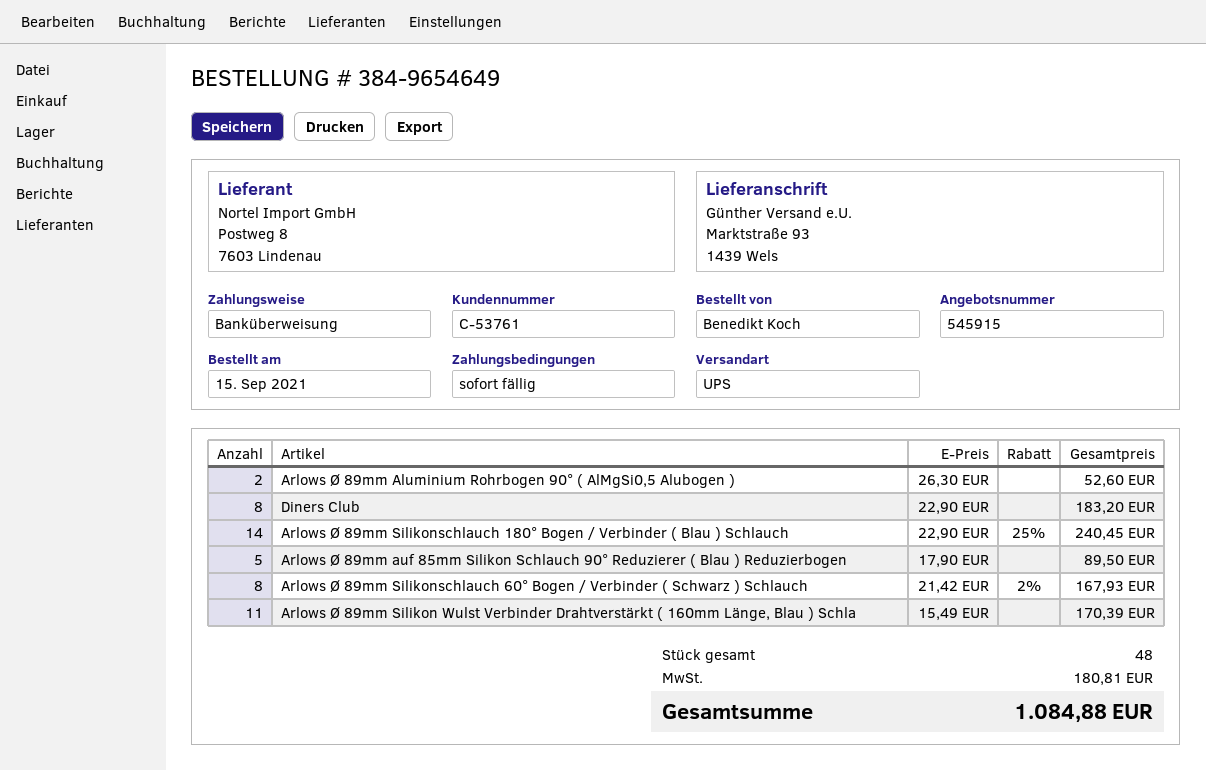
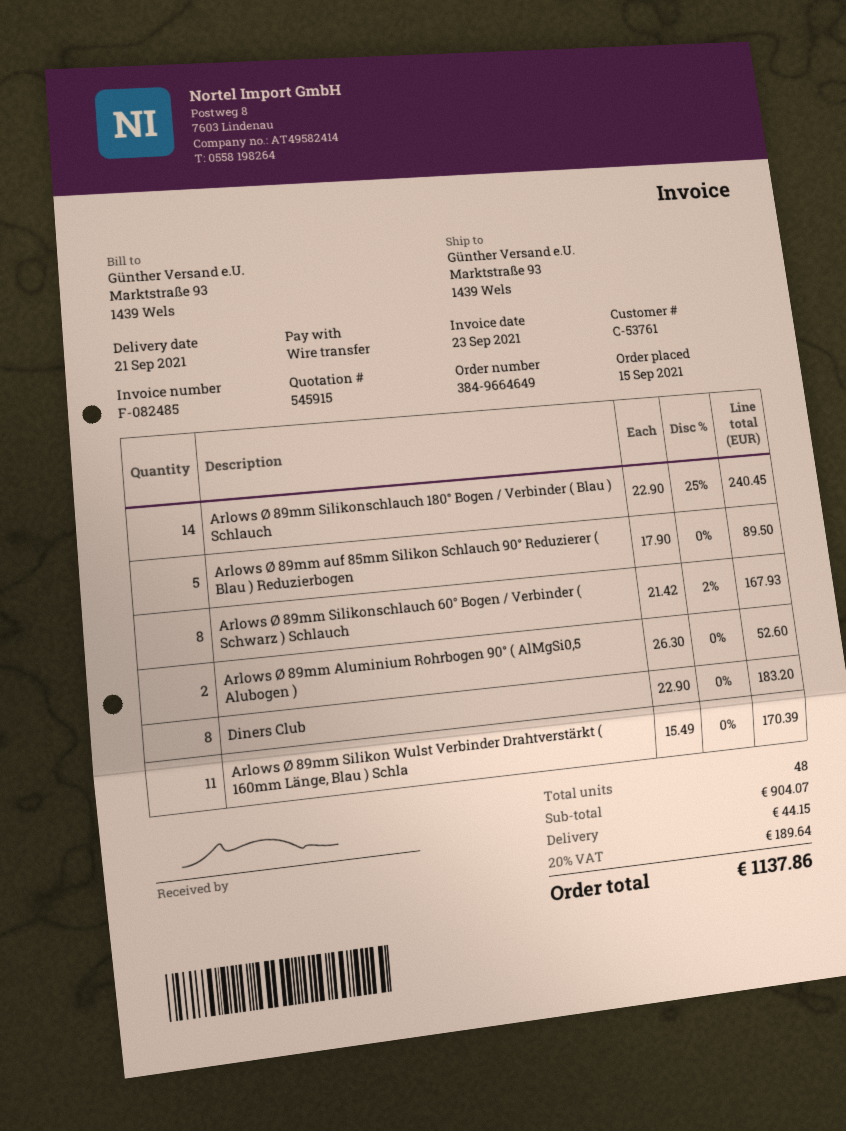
order number: 384-9654649 -> 384-9664649
shipping: none -> 44.15
tax: 180.81 -> 189.64
total: 1084.88 -> 1137.86

